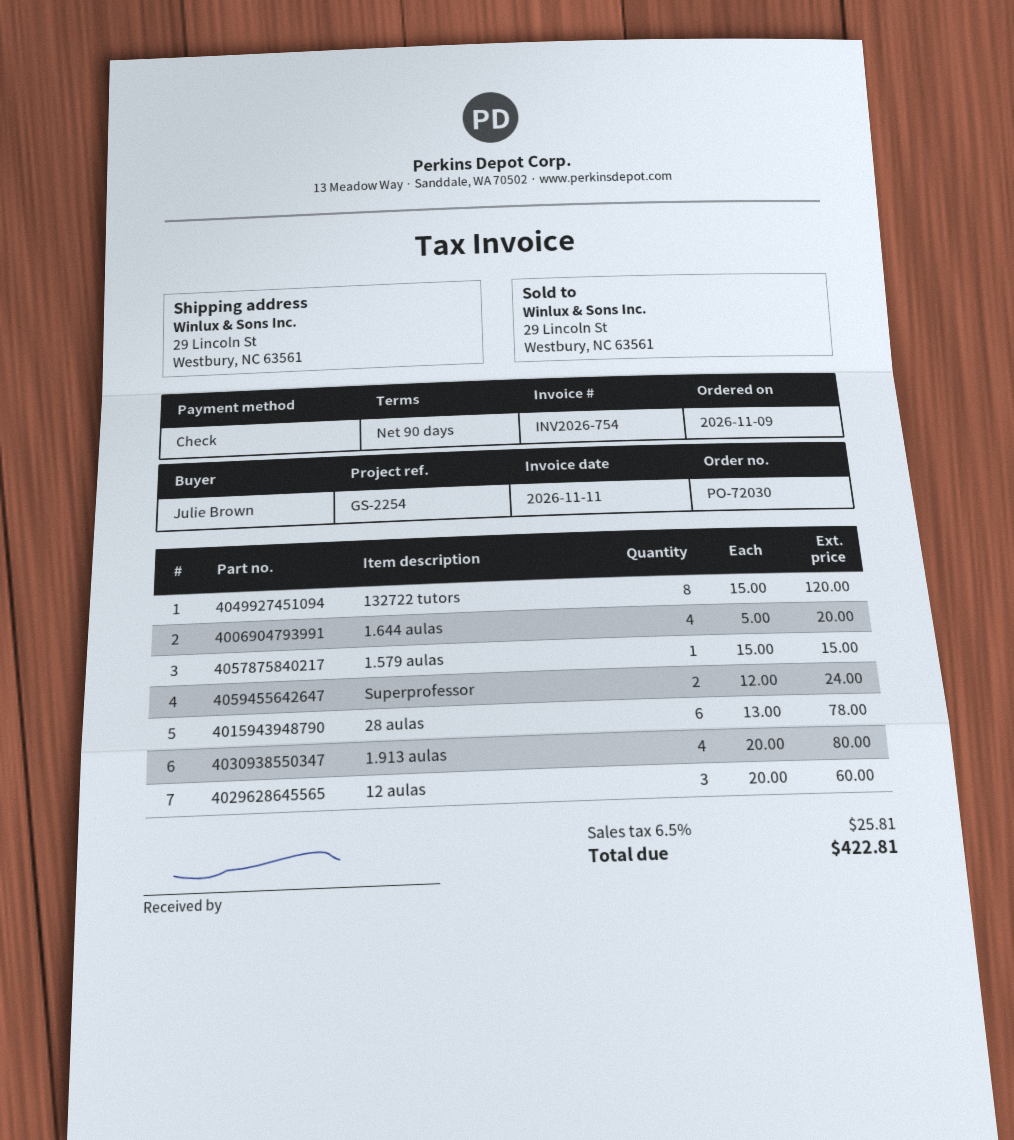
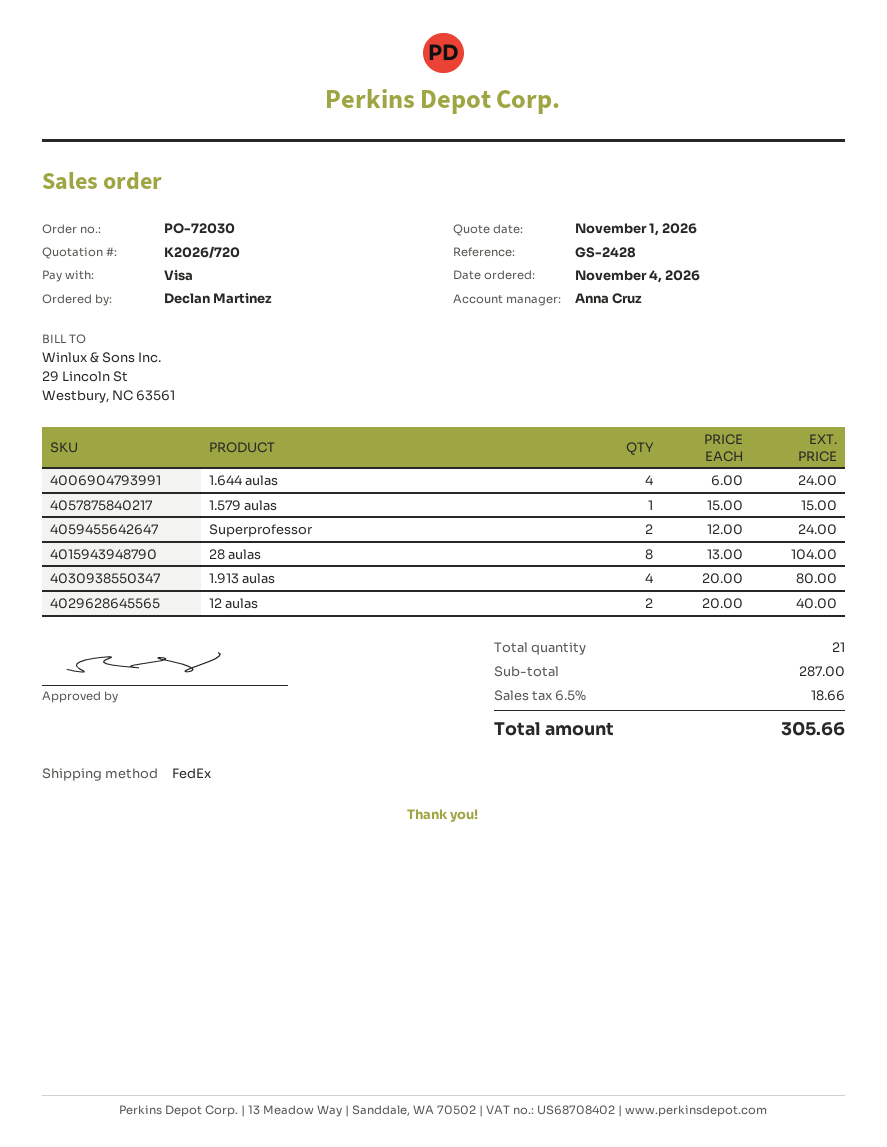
order date: 2026-11-09 -> 2026-11-04
reference: GS-2254 -> GS-2428
ordered by: Julie Brown -> Declan Martinez
payment method: cheque -> Visa
132722 tutors: 8 x 15.00 = 120.00 -> none
1.644 aulas: 4 x 5.00 = 20.00 -> 4 x 6.00 = 24.00
28 aulas: 6 x 13.00 = 78.00 -> 8 x 13.00 = 104.00
12 aulas: 3 x 20.00 = 60.00 -> 2 x 20.00 = 40.00
tax: 6.5% = 25.81 -> 6.5% = 18.66
total: 422.81 -> 305.66

